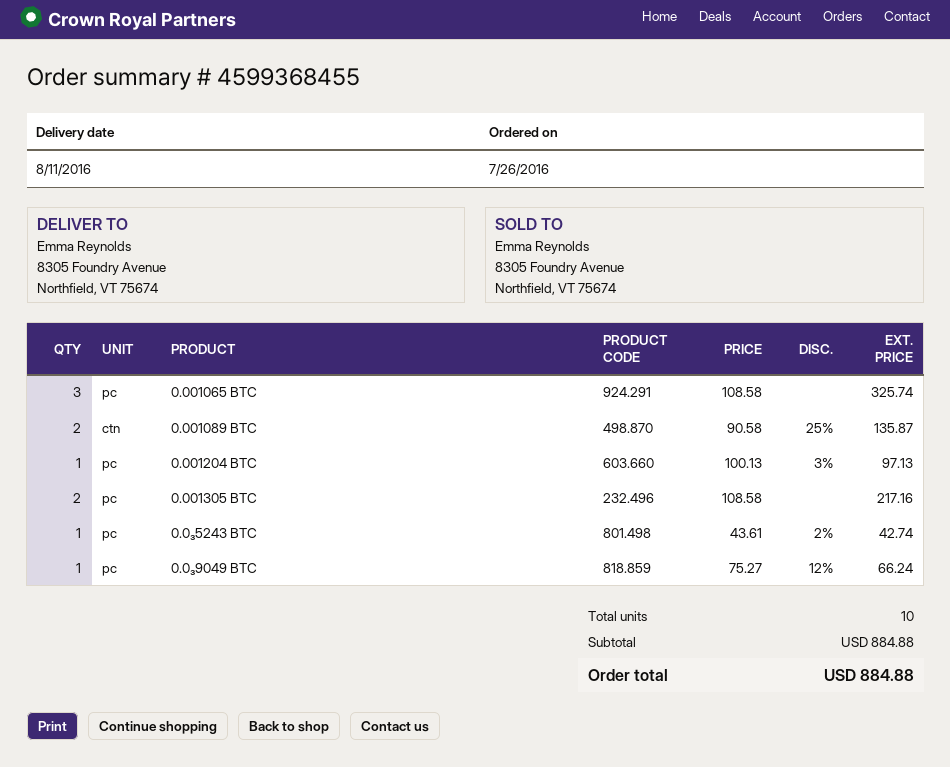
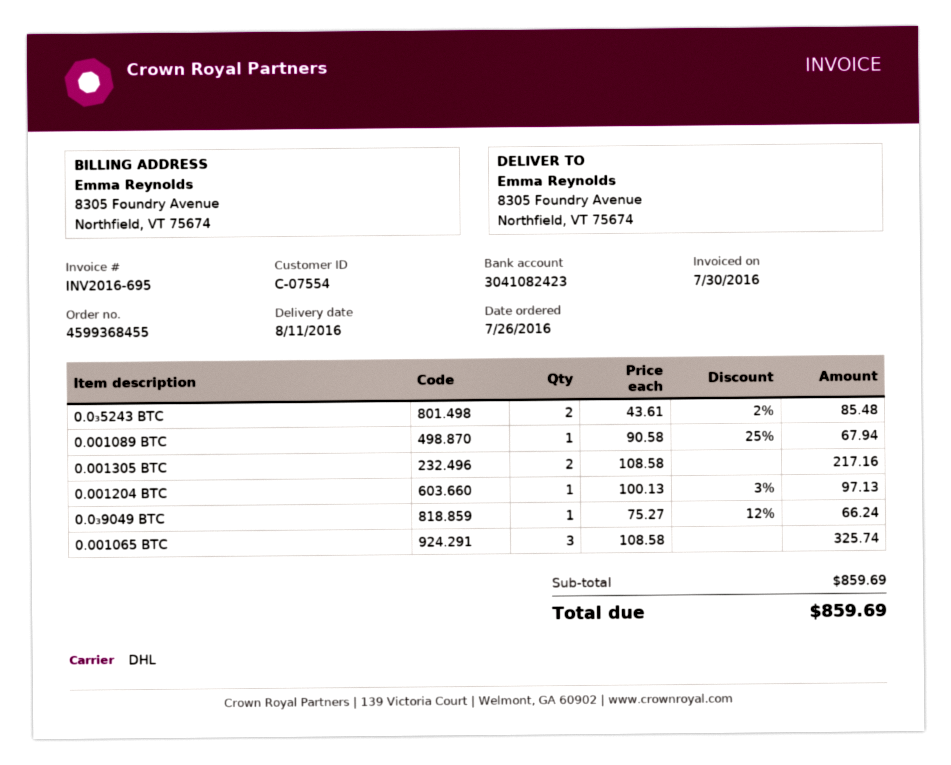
0.001089 BTC: 2 x 90.58 - 25% = 135.87 -> 1 x 90.58 - 25% = 67.94
0.0₃5243 BTC: 1 x 43.61 - 2% = 42.74 -> 2 x 43.61 - 2% = 85.48
subtotal: 884.88 -> 859.69
total: 884.88 -> 859.69

